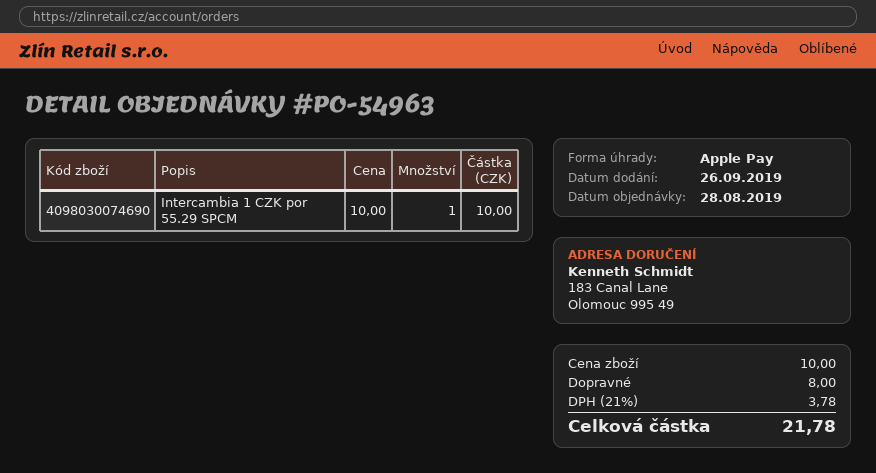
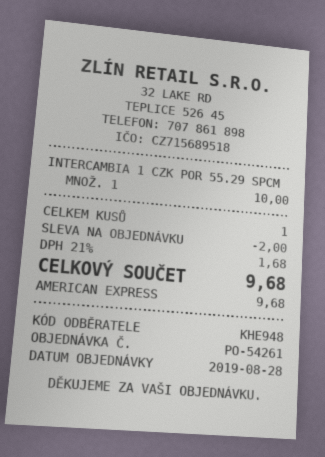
order number: PO-54963 -> PO-54261
payment method: Apple Pay -> American Express
discount: none -> 2.00
shipping: 8.00 -> none
tax: 21% = 3.78 -> 21% = 1.68
total: 21.78 -> 9.68

